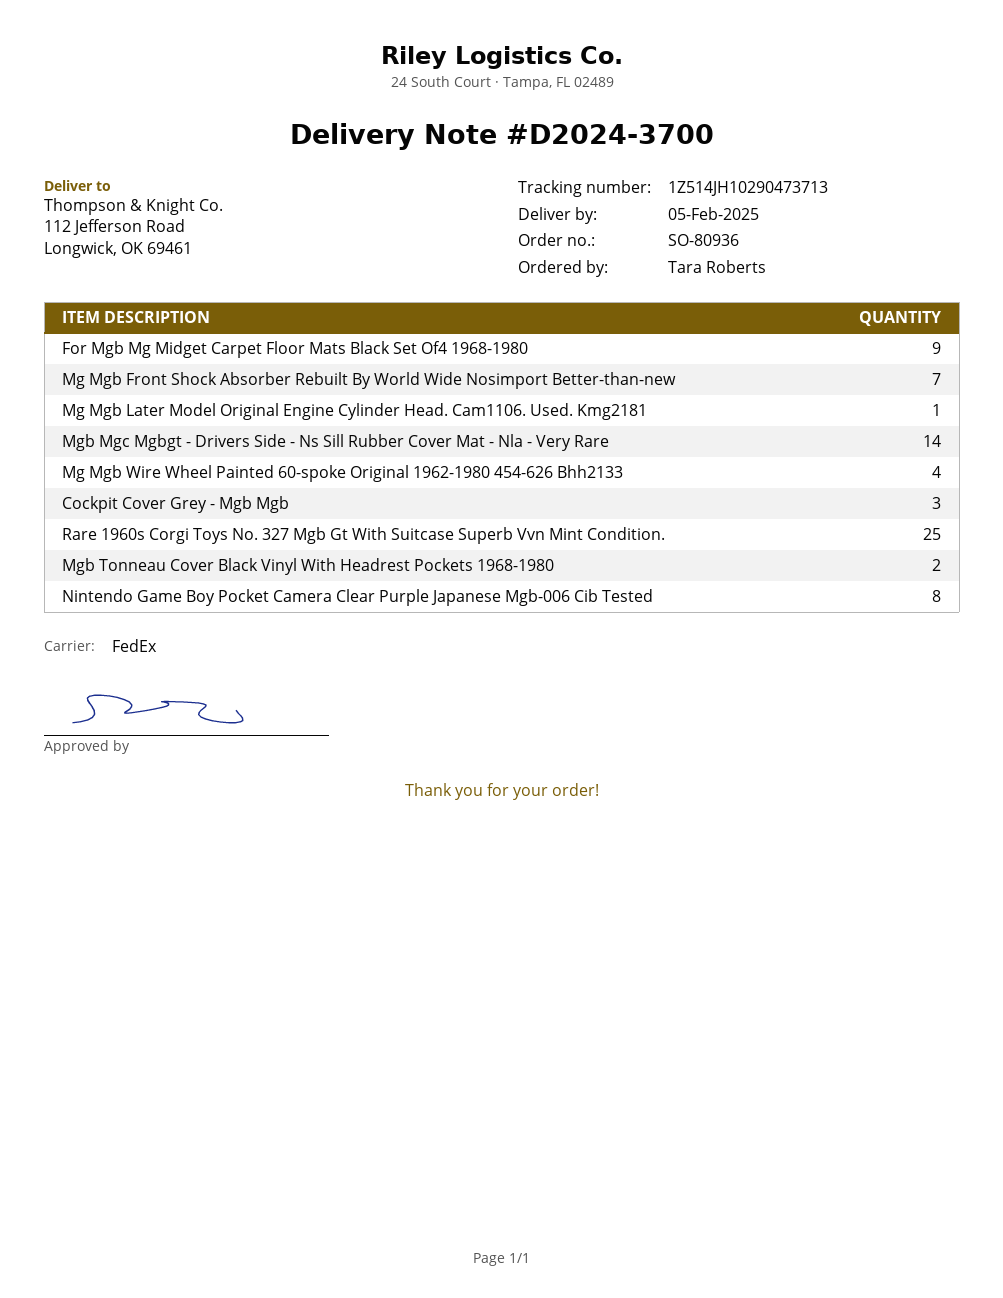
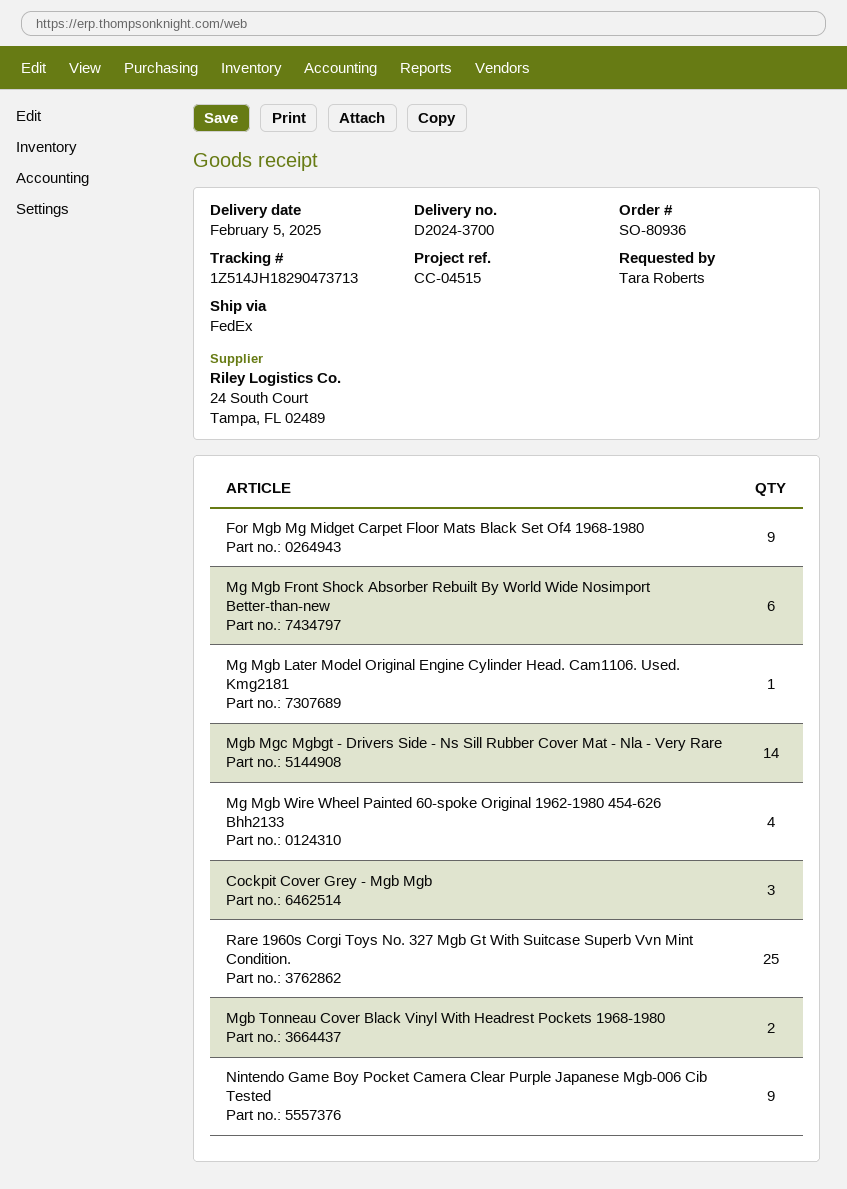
tracking number: 1Z514JH10290473713 -> 1Z514JH18290473713
Mg Mgb Front Shock Absorber Rebuilt By World Wide Nosimport Better-than-new: 7 -> 6
Nintendo Game Boy Pocket Camera Clear Purple Japanese Mgb-006 Cib Tested: 8 -> 9

